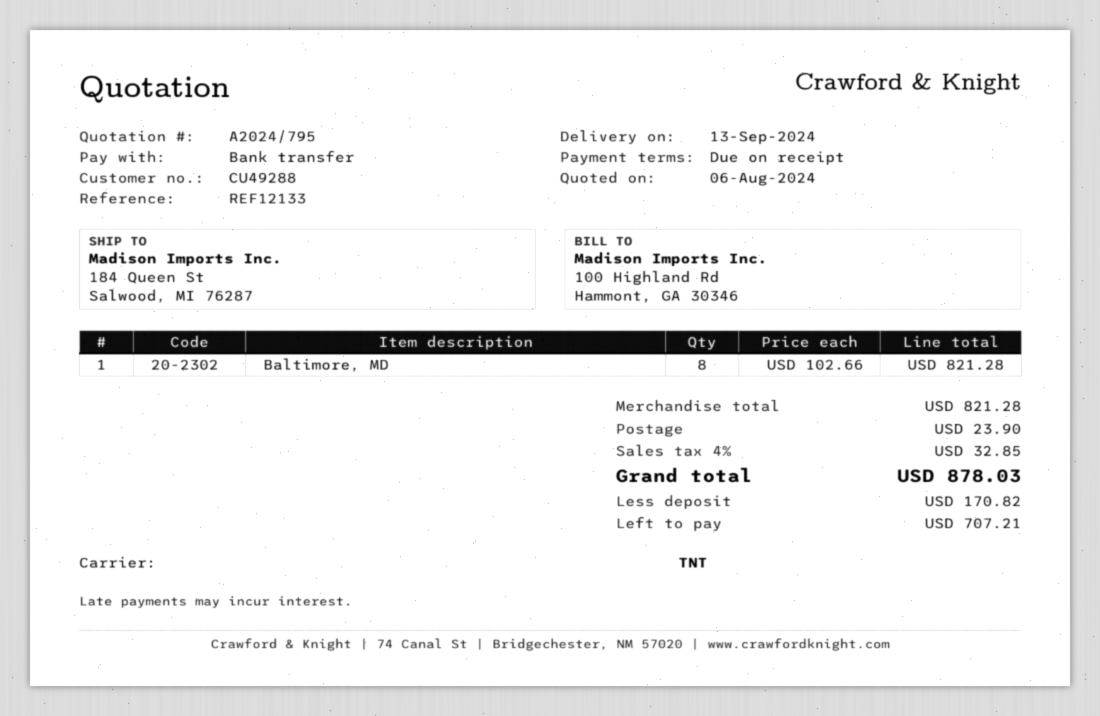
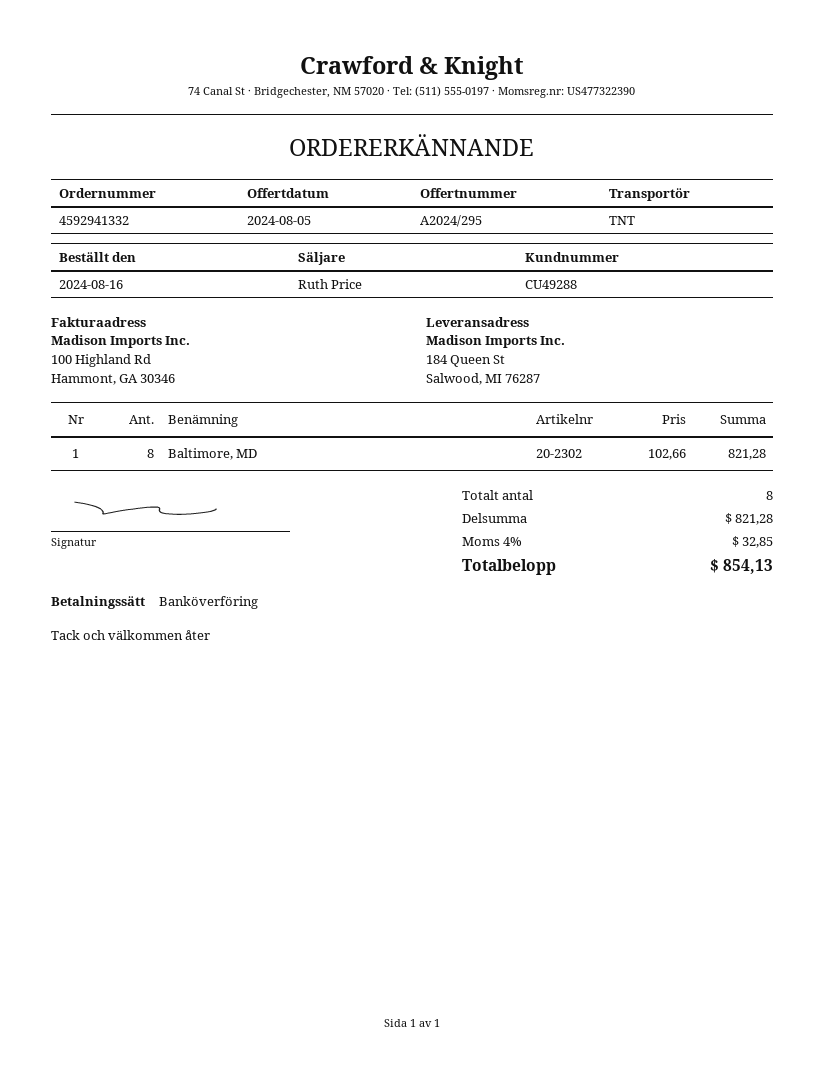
quote number: A2024/795 -> A2024/295
quote date: 2024-08-06 -> 2024-08-05
shipping: 23.90 -> none
total: 878.03 -> 854.13

